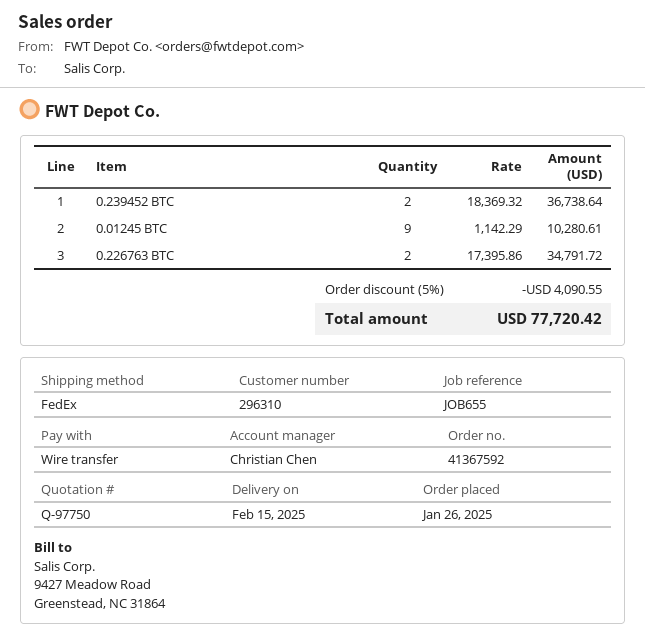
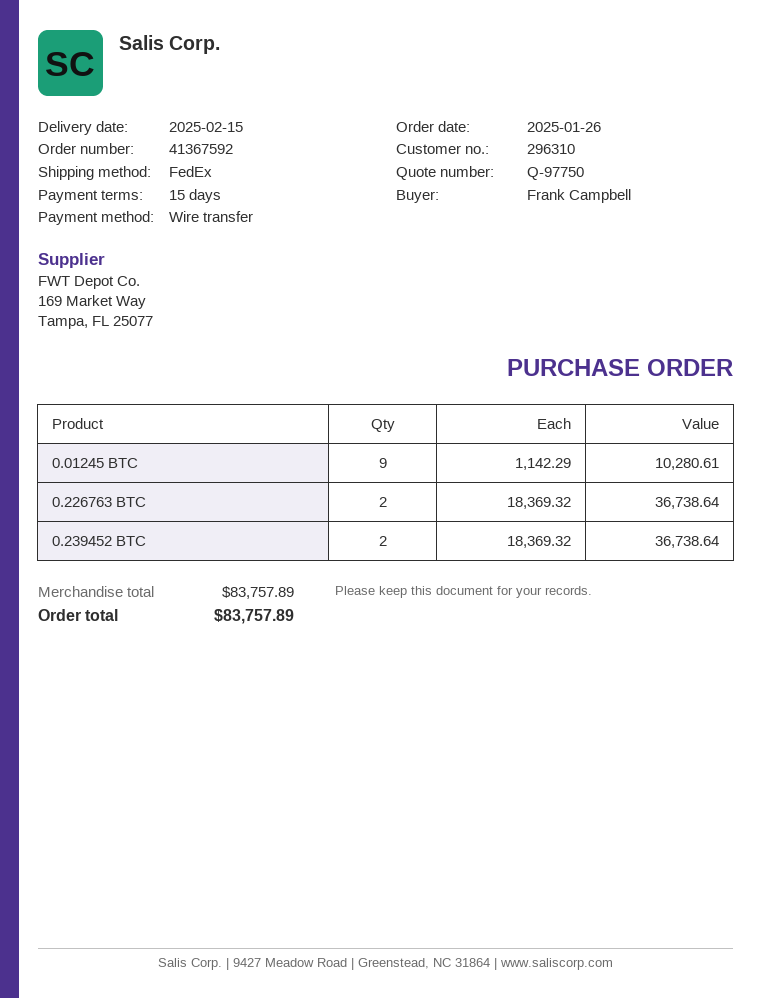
0.226763 BTC: 2 x 17395.86 = 34791.72 -> 2 x 18369.32 = 36738.64
discount: 5% = 4090.55 -> none
total: 77720.42 -> 83757.89

